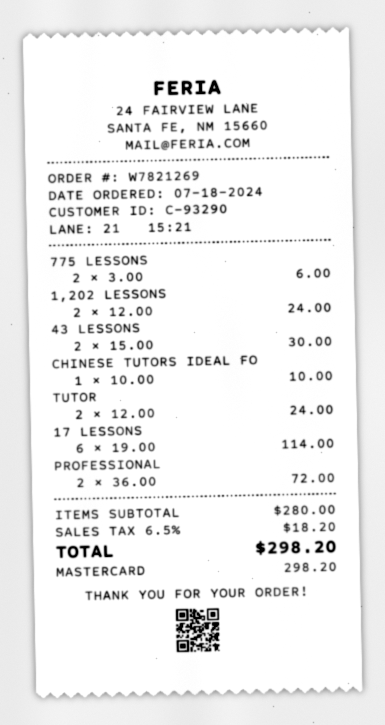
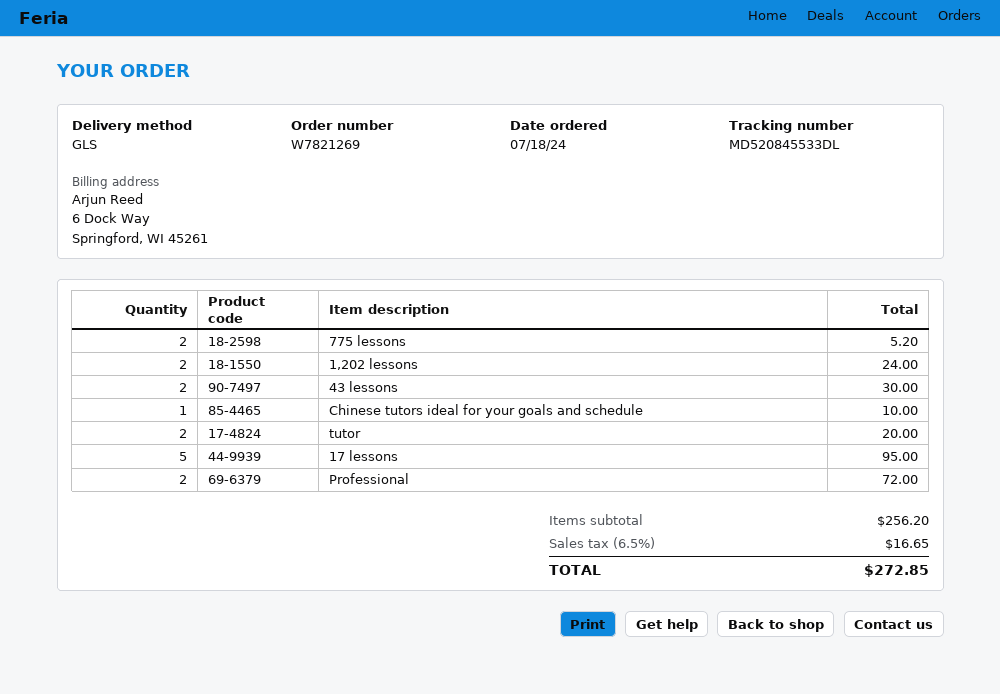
775 LESSONS: 2 for 6.00 -> 2 for 5.20
TUTOR: 2 for 24.00 -> 2 for 20.00
17 LESSONS: 6 for 114.00 -> 5 for 95.00
subtotal: 280.00 -> 256.20
tax: 6.5% = 18.20 -> 6.5% = 16.65
total: 298.20 -> 272.85

